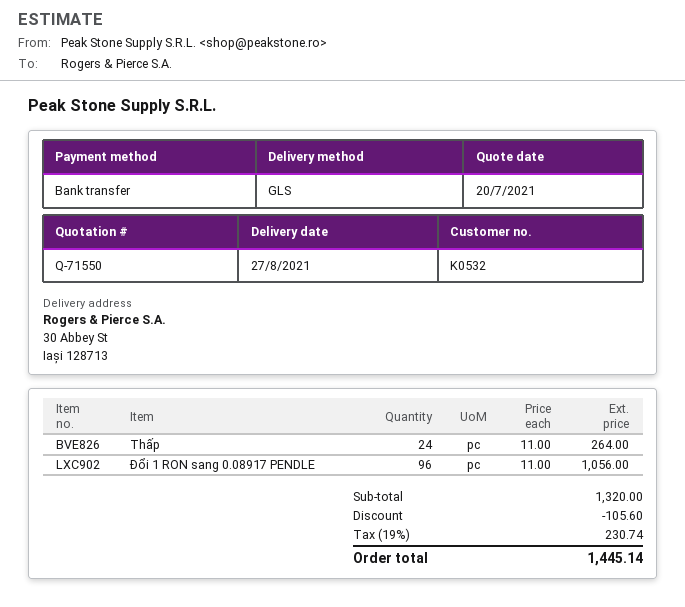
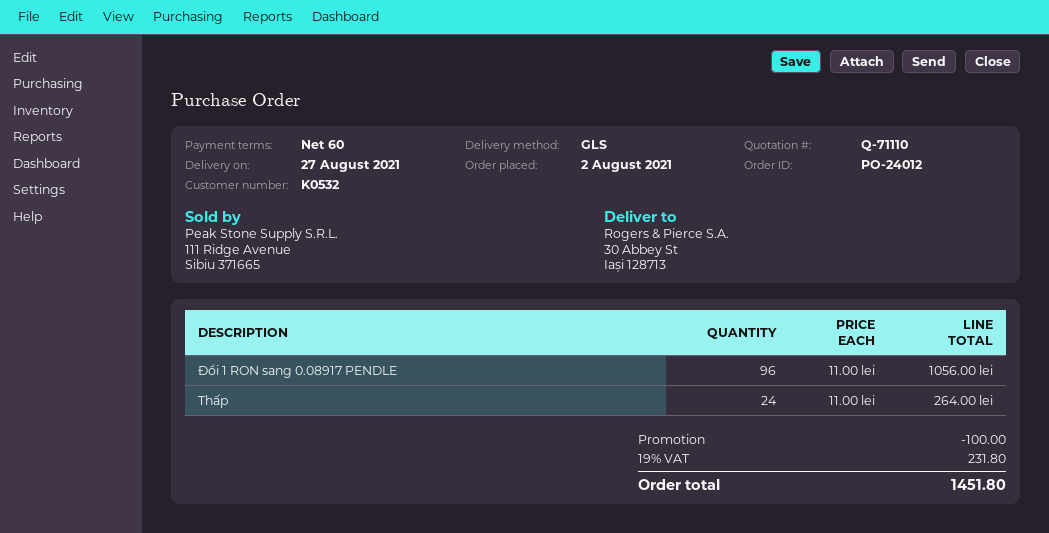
quote number: Q-71550 -> Q-71110
discount: 105.60 -> 100.00
tax: 19% = 230.74 -> 19% = 231.80
total: 1445.14 -> 1451.80

